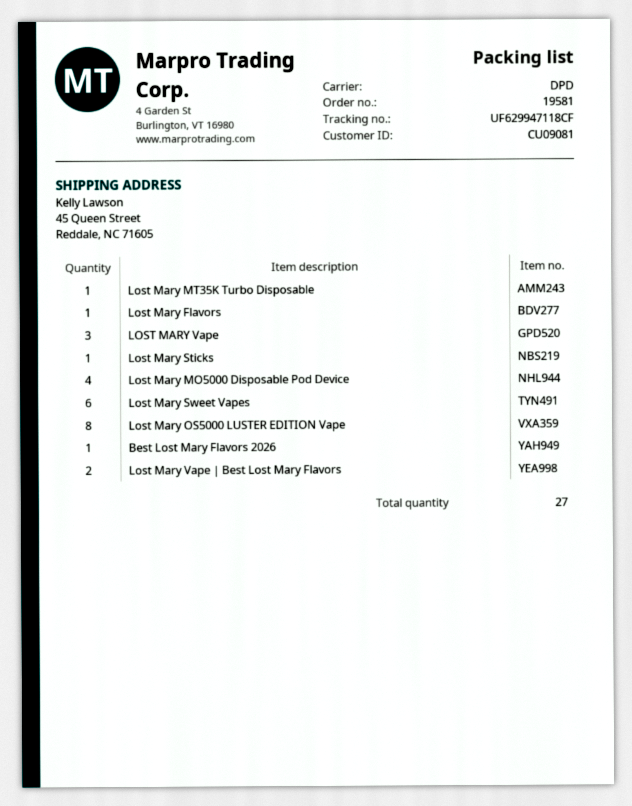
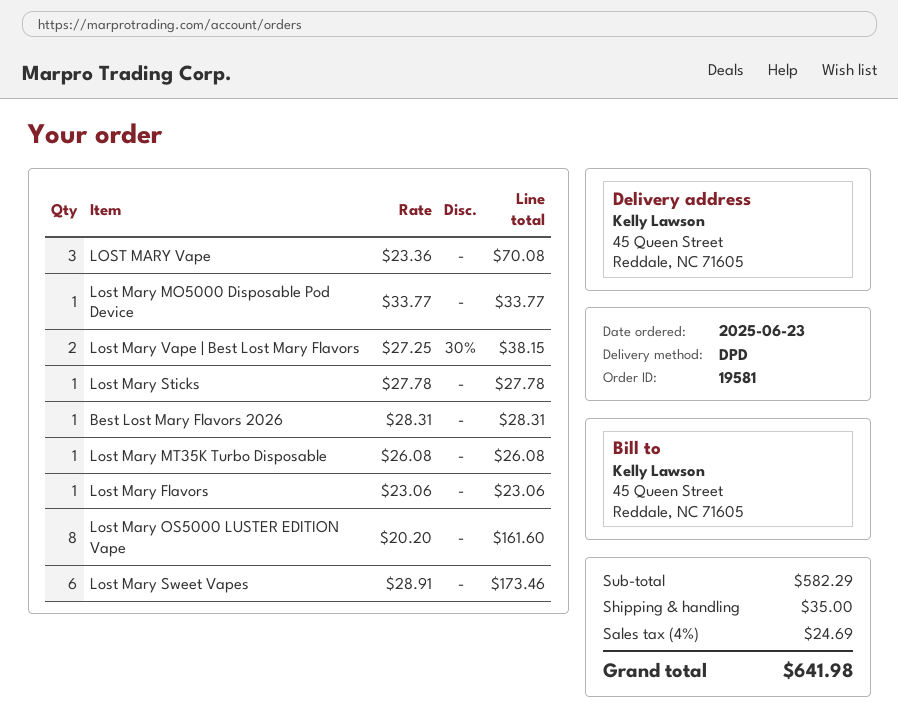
Lost Mary MO5000 Disposable Pod Device: 4 -> 1

